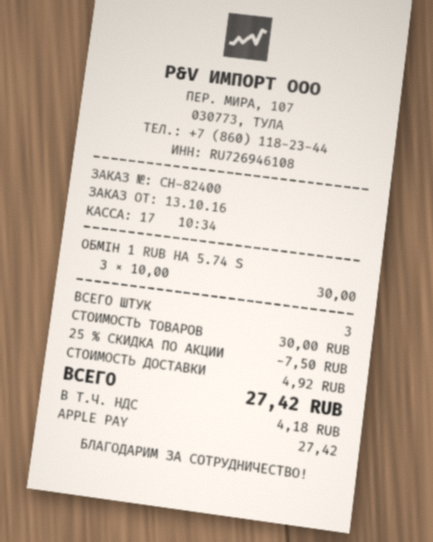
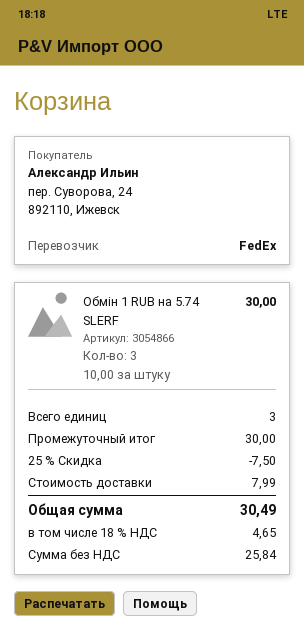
shipping: 4.92 -> 7.99
tax: 4.18 -> 4.65
total: 27.42 -> 30.49

